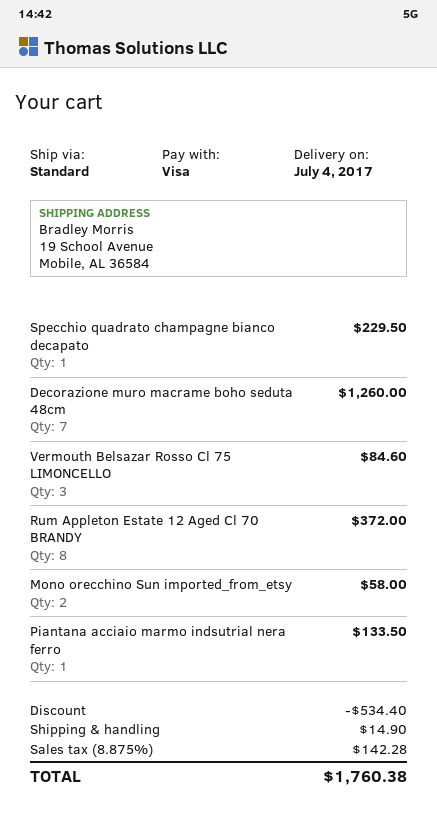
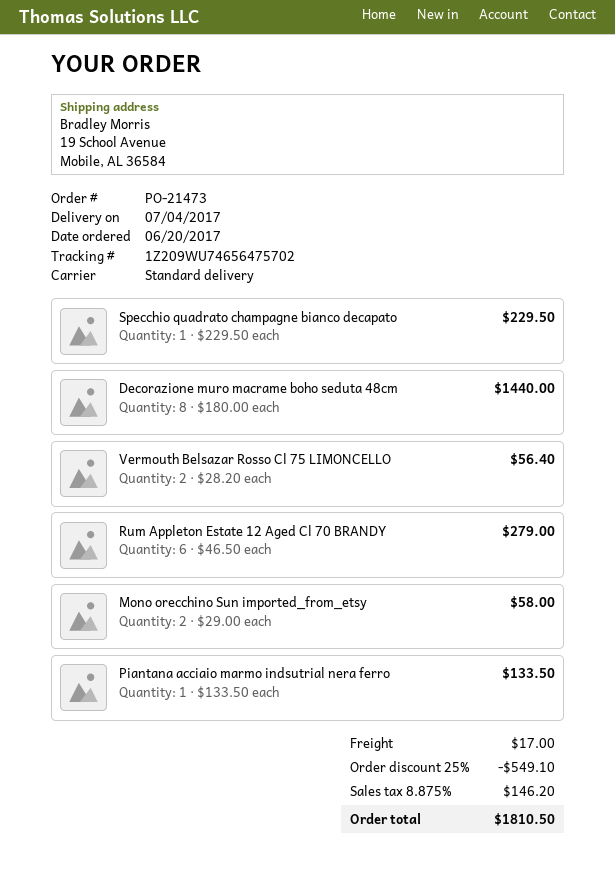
Decorazione muro macrame boho seduta 48cm: 7 for 1260.00 -> 8 for 1440.00
Vermouth Belsazar Rosso Cl 75 LIMONCELLO: 3 for 84.60 -> 2 for 56.40
Rum Appleton Estate 12 Aged Cl 70 BRANDY: 8 for 372.00 -> 6 for 279.00
discount: 534.40 -> 549.10
shipping: 14.90 -> 17.00
tax: 8.875% = 142.28 -> 8.875% = 146.20
total: 1760.38 -> 1810.50

